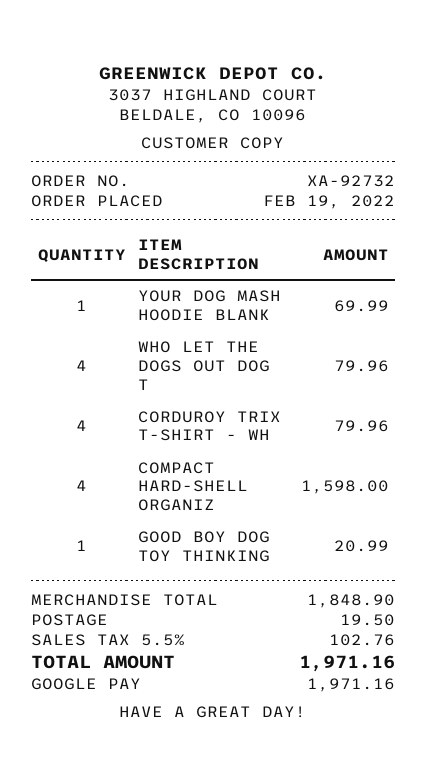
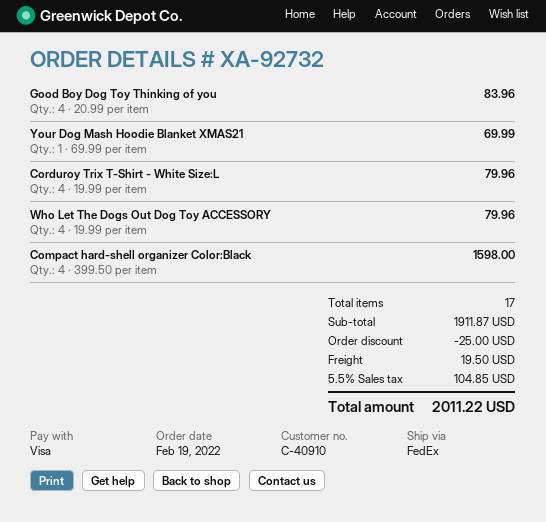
payment method: Google Pay -> Visa
GOOD BOY DOG TOY THINKING: 1 for 20.99 -> 4 for 83.96
subtotal: 1848.90 -> 1911.87
discount: none -> 25.00
tax: 5.5% = 102.76 -> 5.5% = 104.85
total: 1971.16 -> 2011.22

